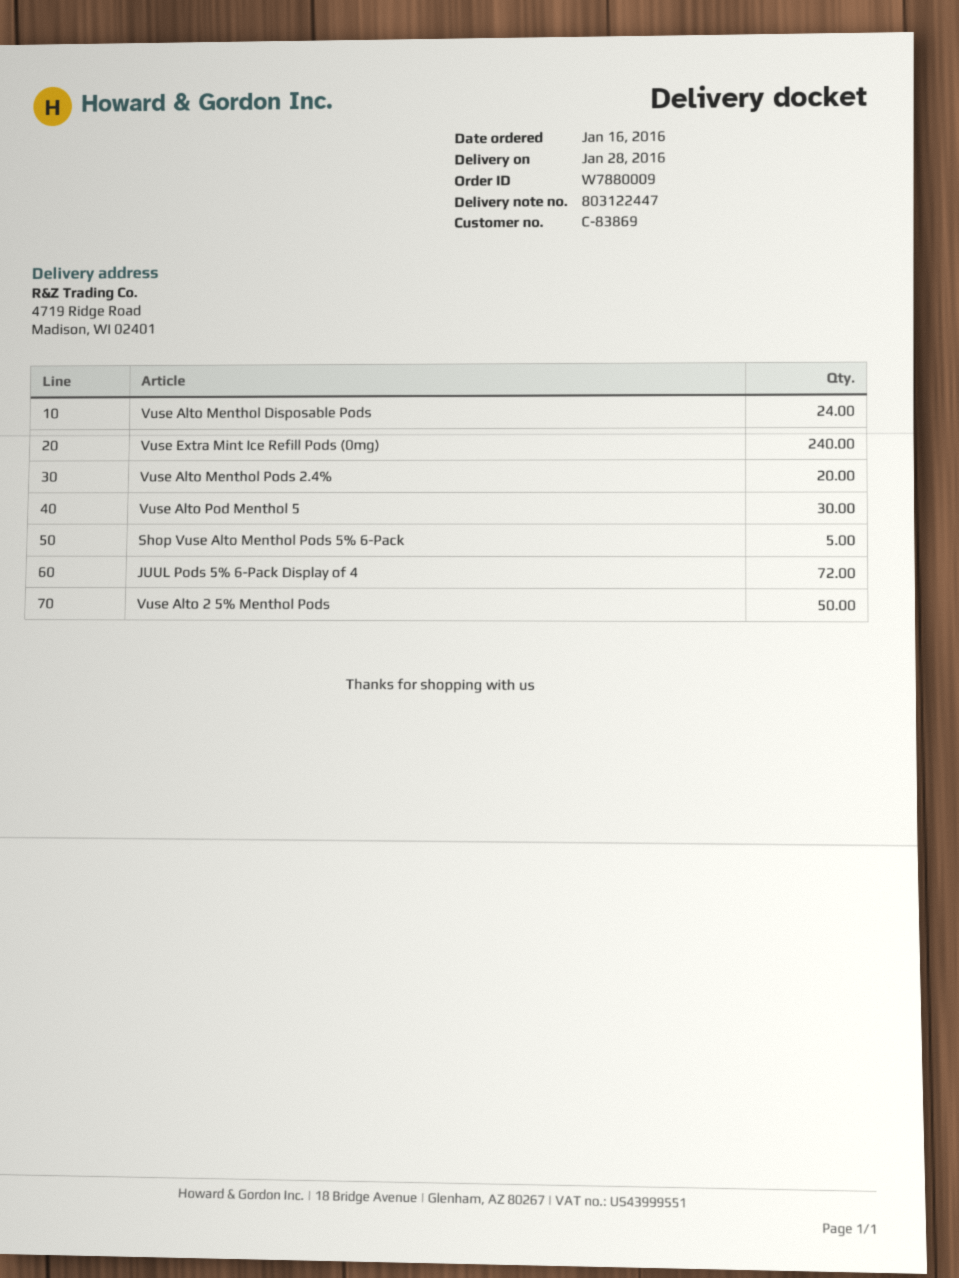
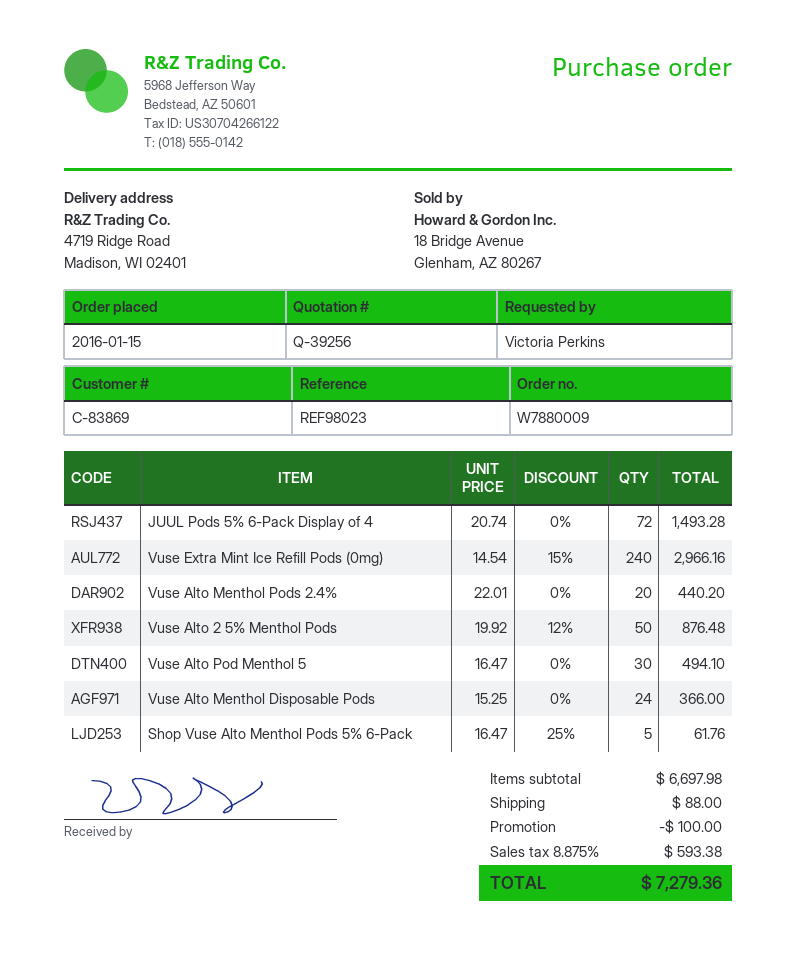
order date: 2016-01-16 -> 2016-01-15

